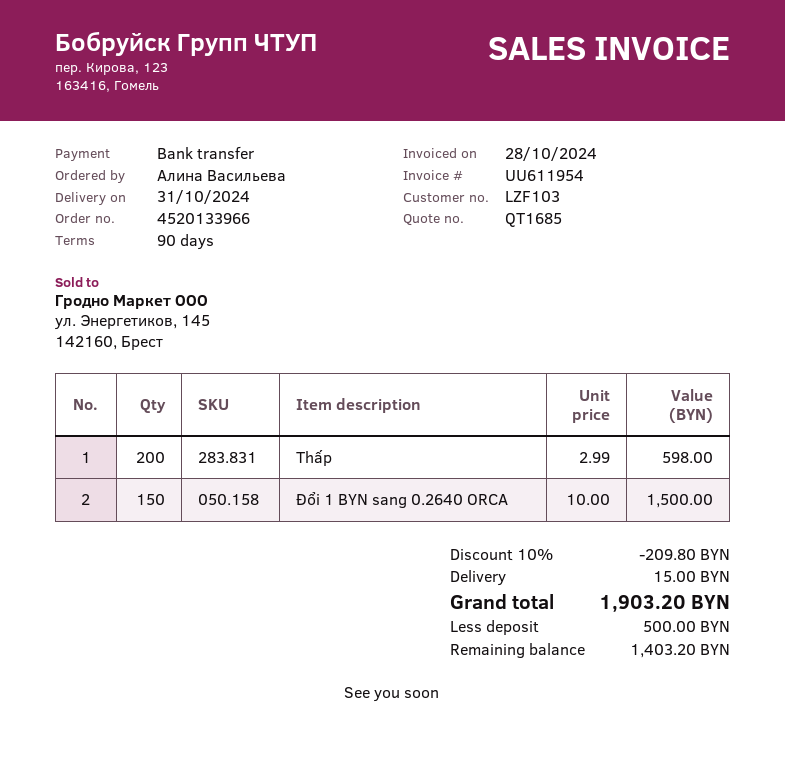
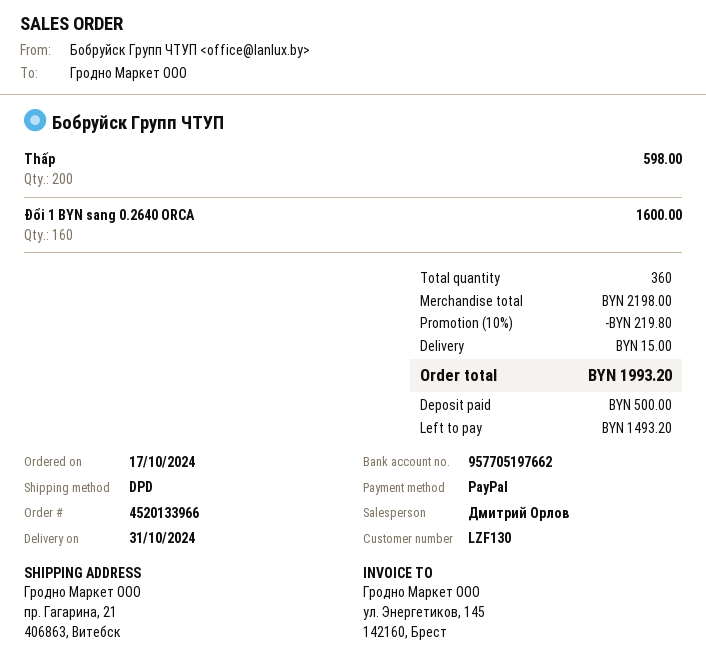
customer number: LZF103 -> LZF130
payment method: bank transfer -> PayPal
Đổi 1 BYN sang 0.2640 ORCA: 150 for 1500.00 -> 160 for 1600.00
discount: 10% = 209.80 -> 10% = 219.80
total: 1903.20 -> 1993.20
balance: 1403.20 -> 1493.20

